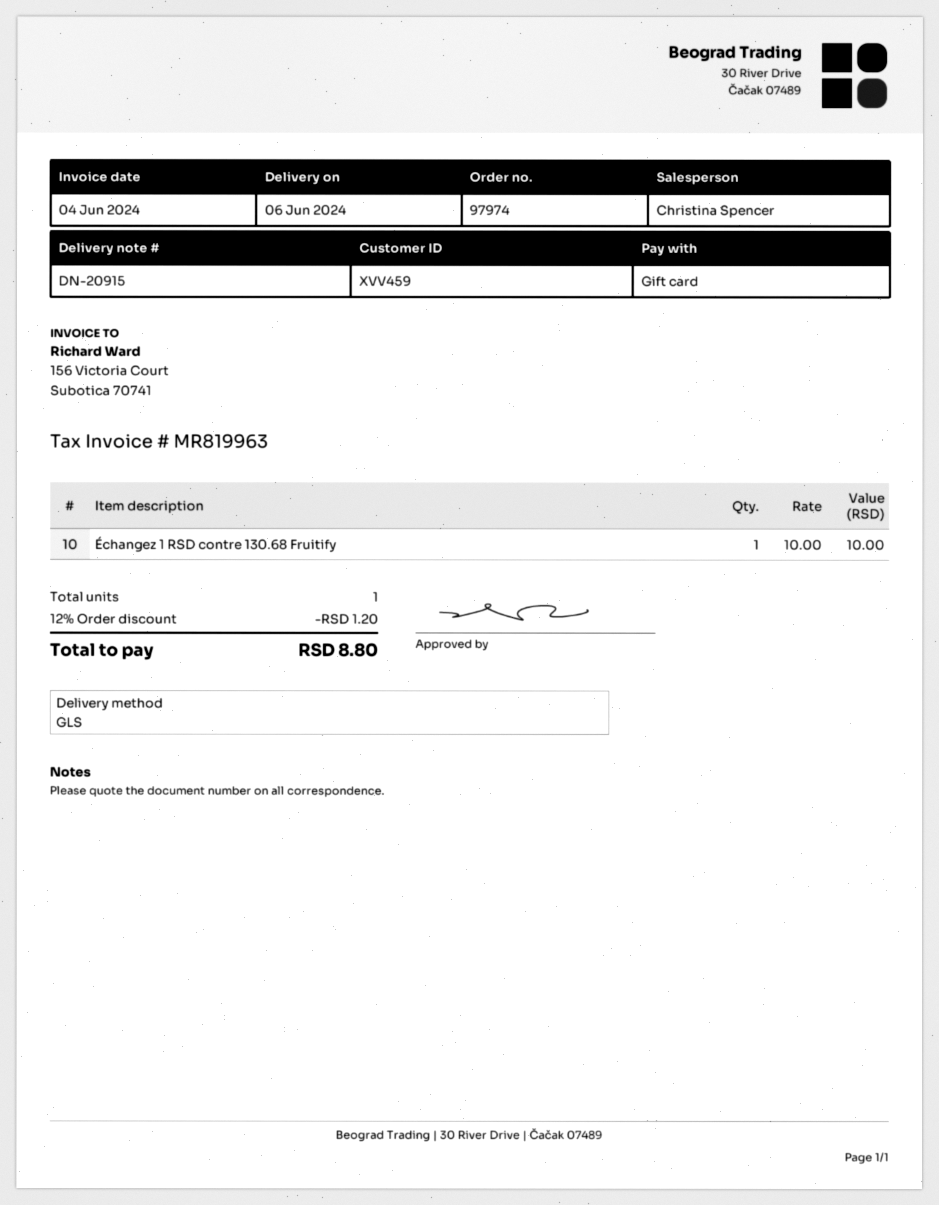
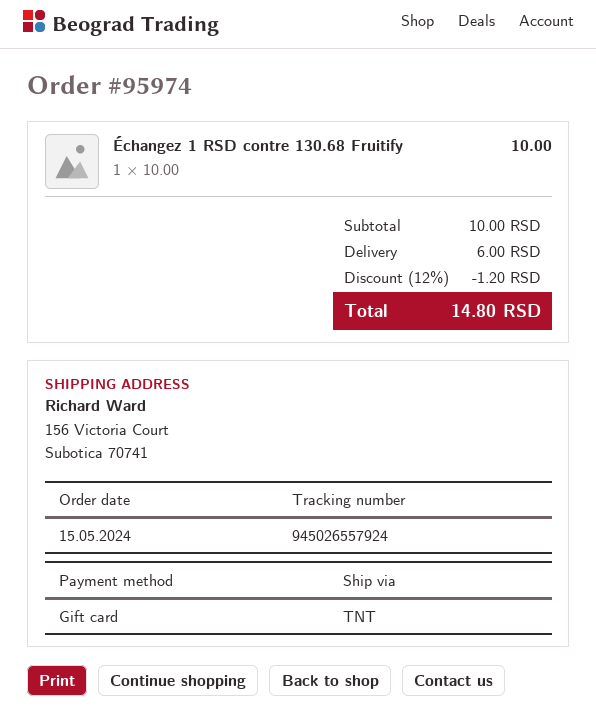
order number: 97974 -> 95974
shipping method: GLS -> TNT
shipping: none -> 6.00
total: 8.80 -> 14.80

